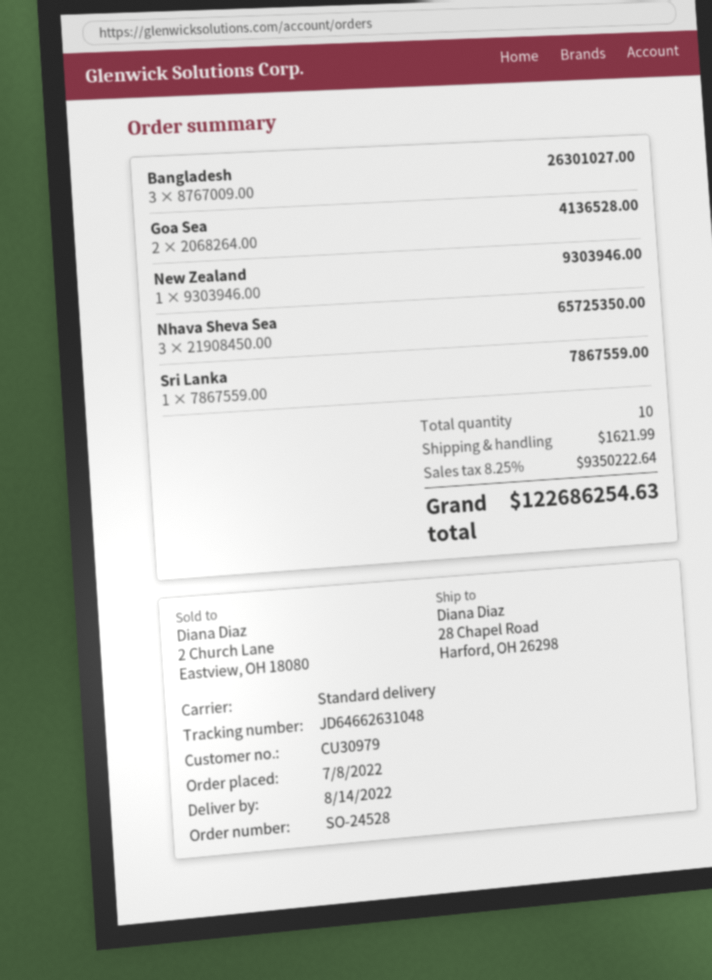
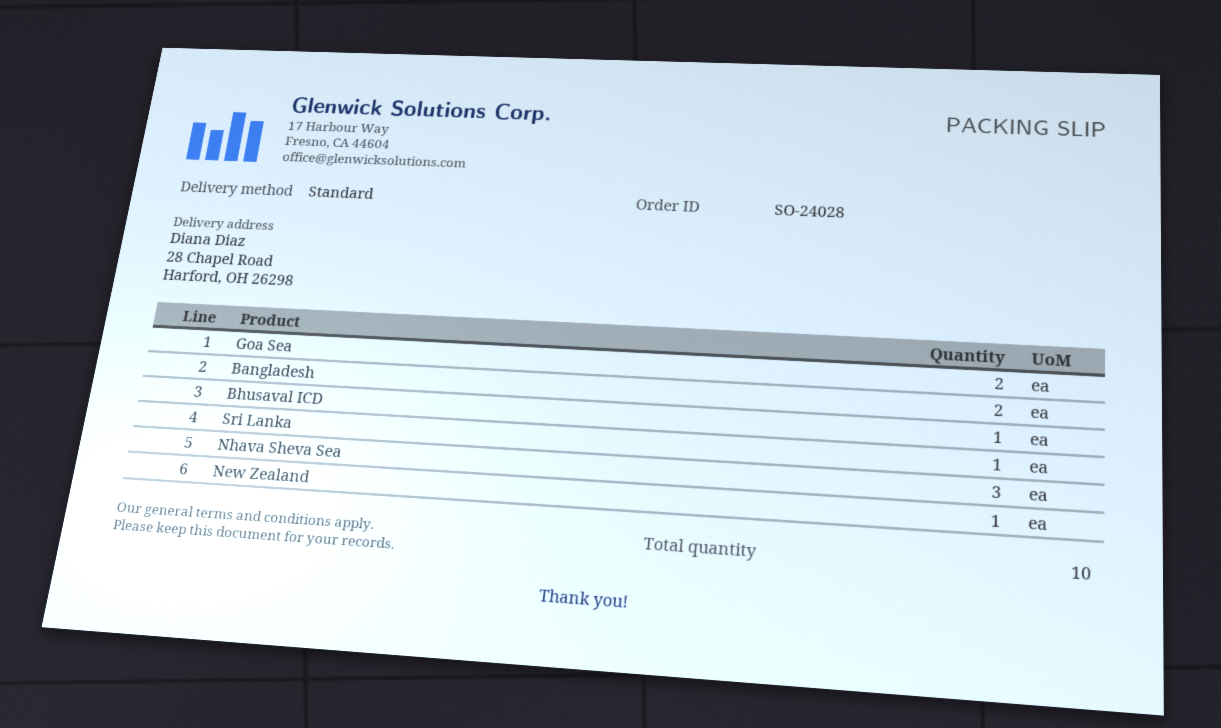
order number: SO-24528 -> SO-24028
Bangladesh: 3 -> 2
Bhusaval ICD: none -> 1

